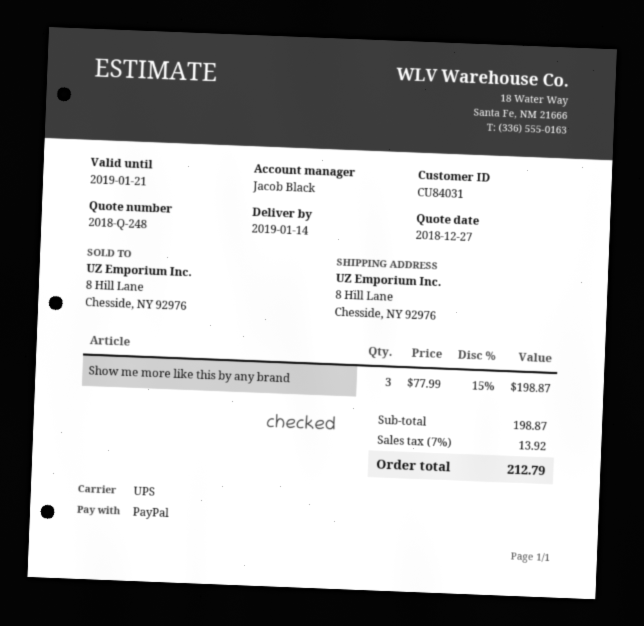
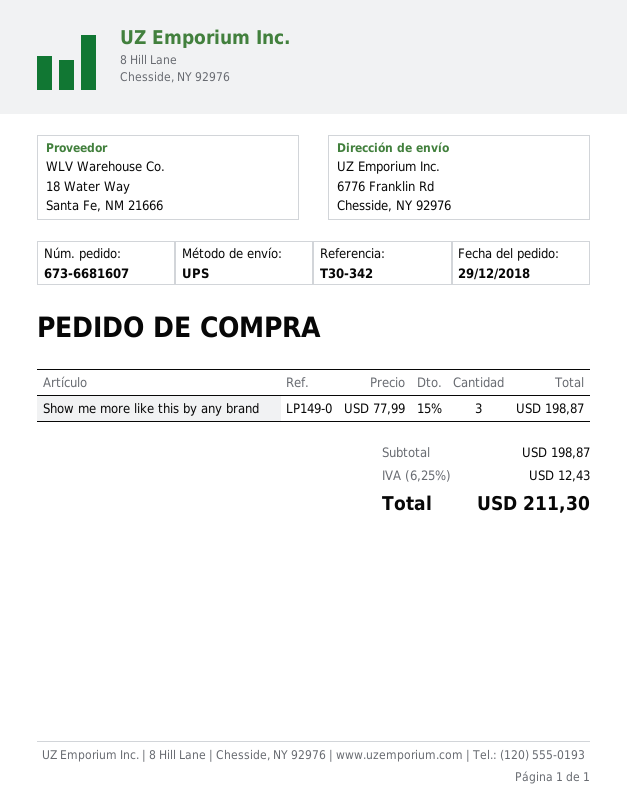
ship to: 8 Hill Lane, Chesside, NY 92976 -> 6776 Franklin Rd, Chesside, NY 92976
tax: 7% = 13.92 -> 6.25% = 12.43
total: 212.79 -> 211.30

